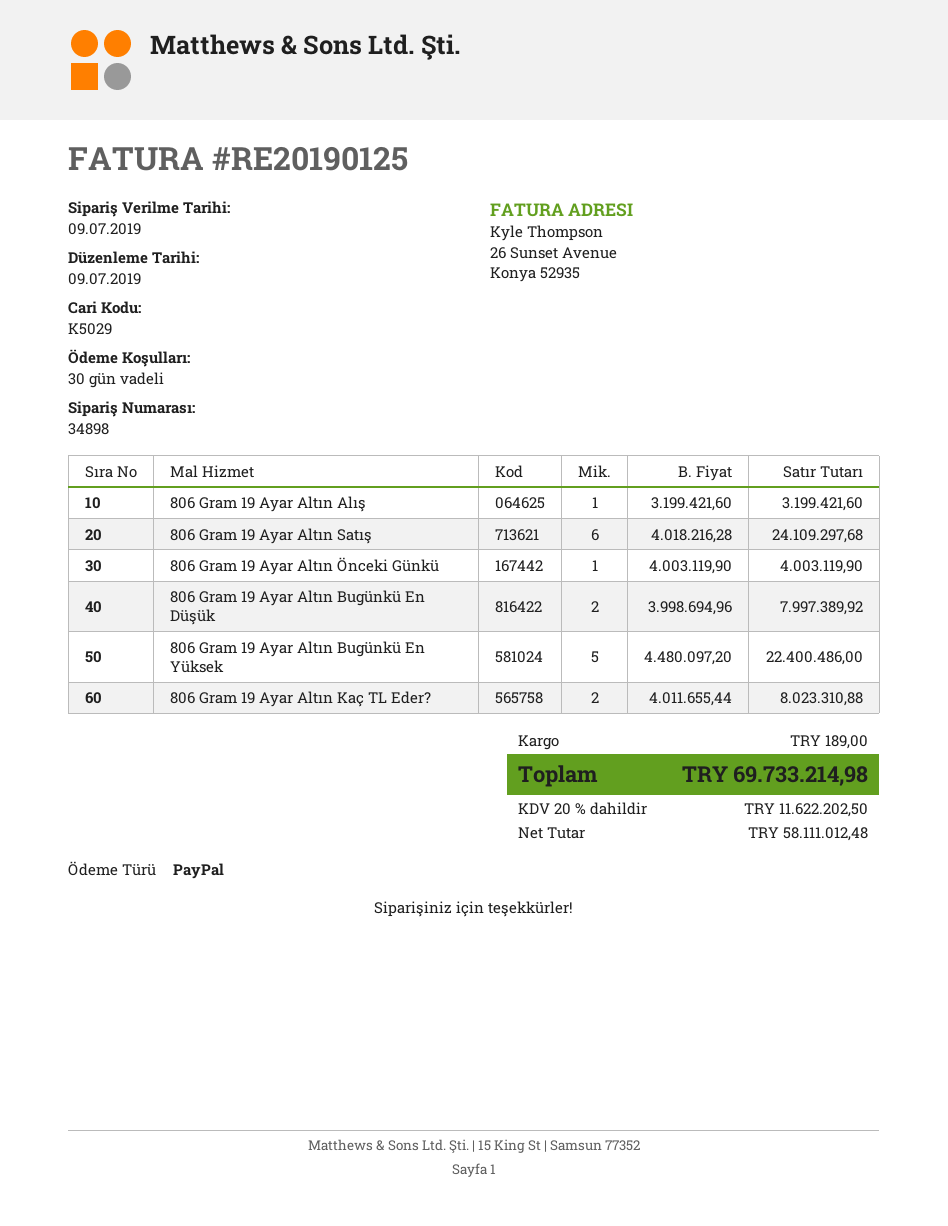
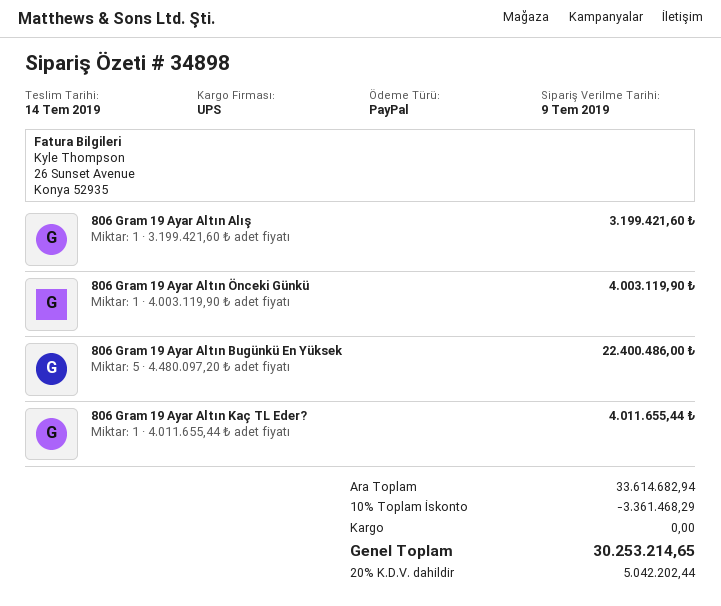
806 Gram 19 Ayar Altın Satış: 6 x 4018216.28 = 24109297.68 -> none
806 Gram 19 Ayar Altın Bugünkü En Düşük: 2 x 3998694.96 = 7997389.92 -> none
806 Gram 19 Ayar Altın Kaç TL Eder?: 2 x 4011655.44 = 8023310.88 -> 1 x 4011655.44 = 4011655.44
discount: none -> 10% = 3361468.29
shipping: 189.00 -> 0.00
tax: 20% = 11622202.50 -> 20% = 5042202.44
total: 69733214.98 -> 30253214.65

